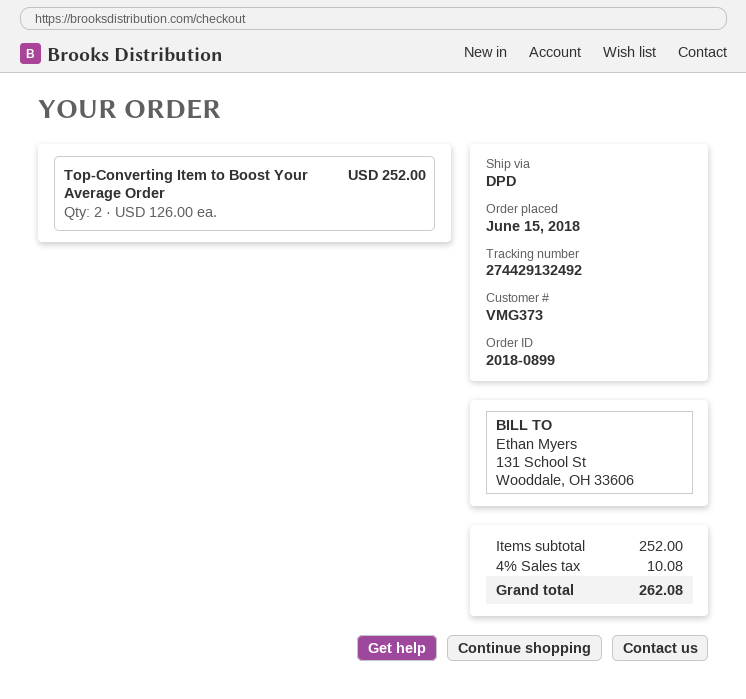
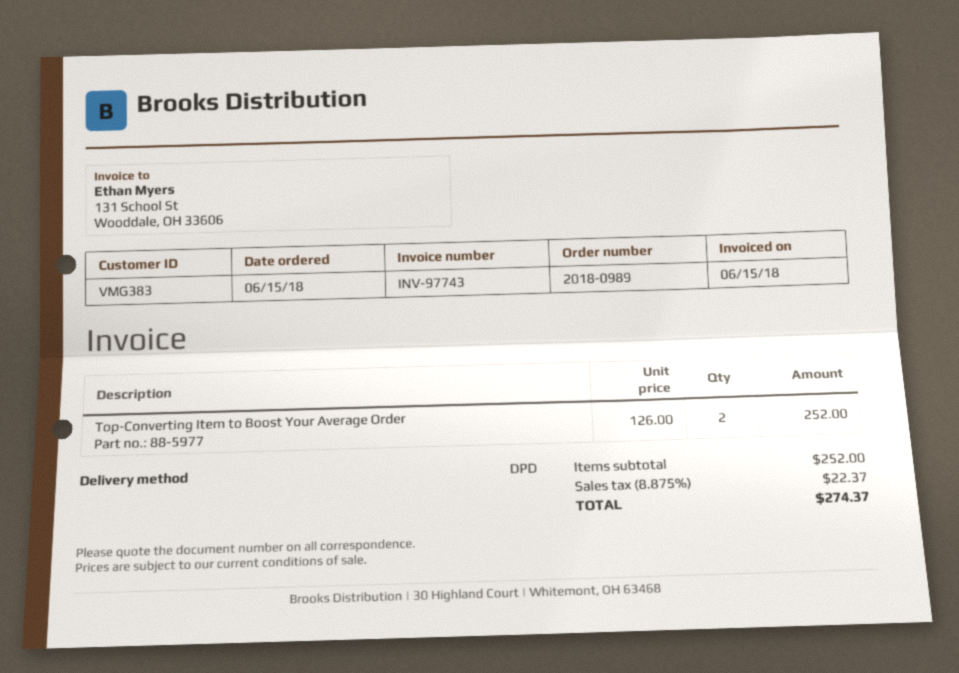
order number: 2018-0899 -> 2018-0989
customer number: VMG373 -> VMG383
tax: 4% = 10.08 -> 8.875% = 22.37
total: 262.08 -> 274.37

